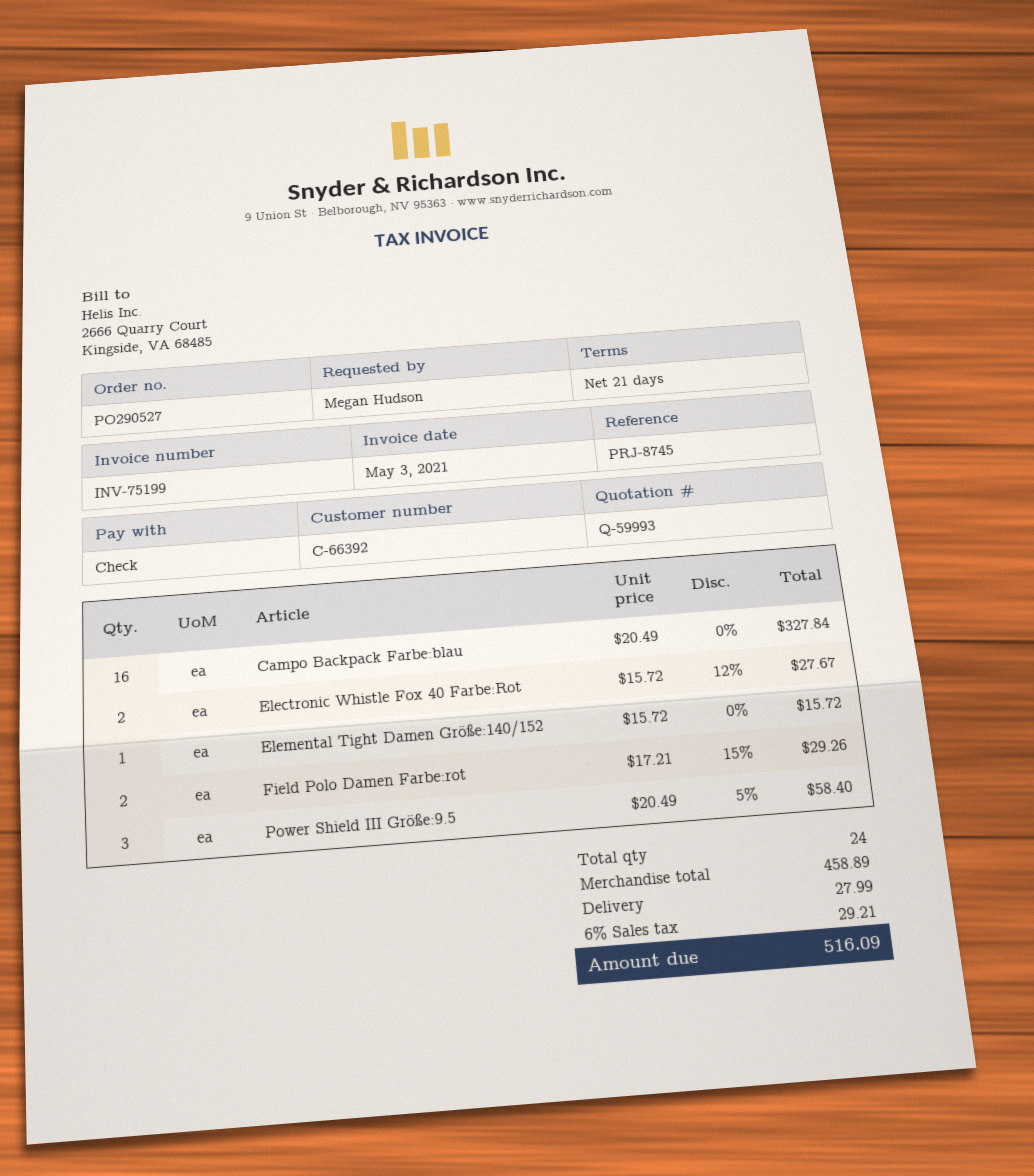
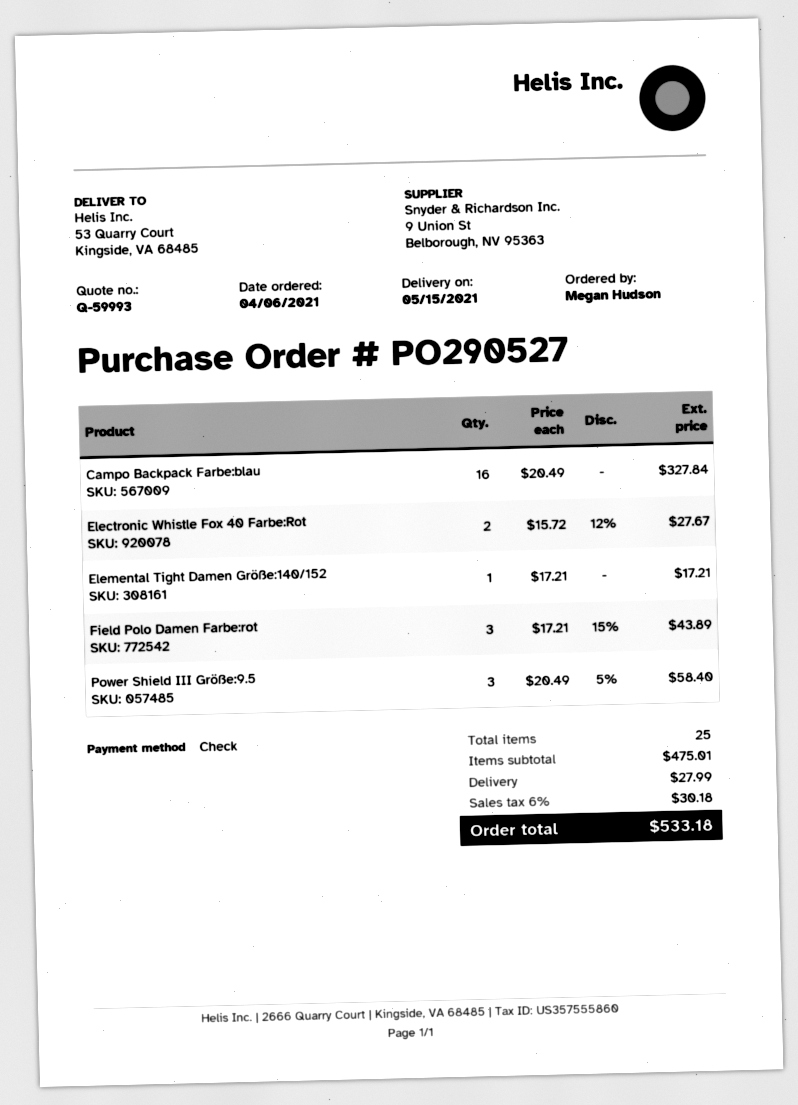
Elemental Tight Damen Größe:140/152: 1 x 15.72 = 15.72 -> 1 x 17.21 = 17.21
Field Polo Damen Farbe:rot: 2 x 17.21 - 15% = 29.26 -> 3 x 17.21 - 15% = 43.89
total quantity: 24 -> 25
subtotal: 458.89 -> 475.01
tax: 6% = 29.21 -> 6% = 30.18
total: 516.09 -> 533.18

